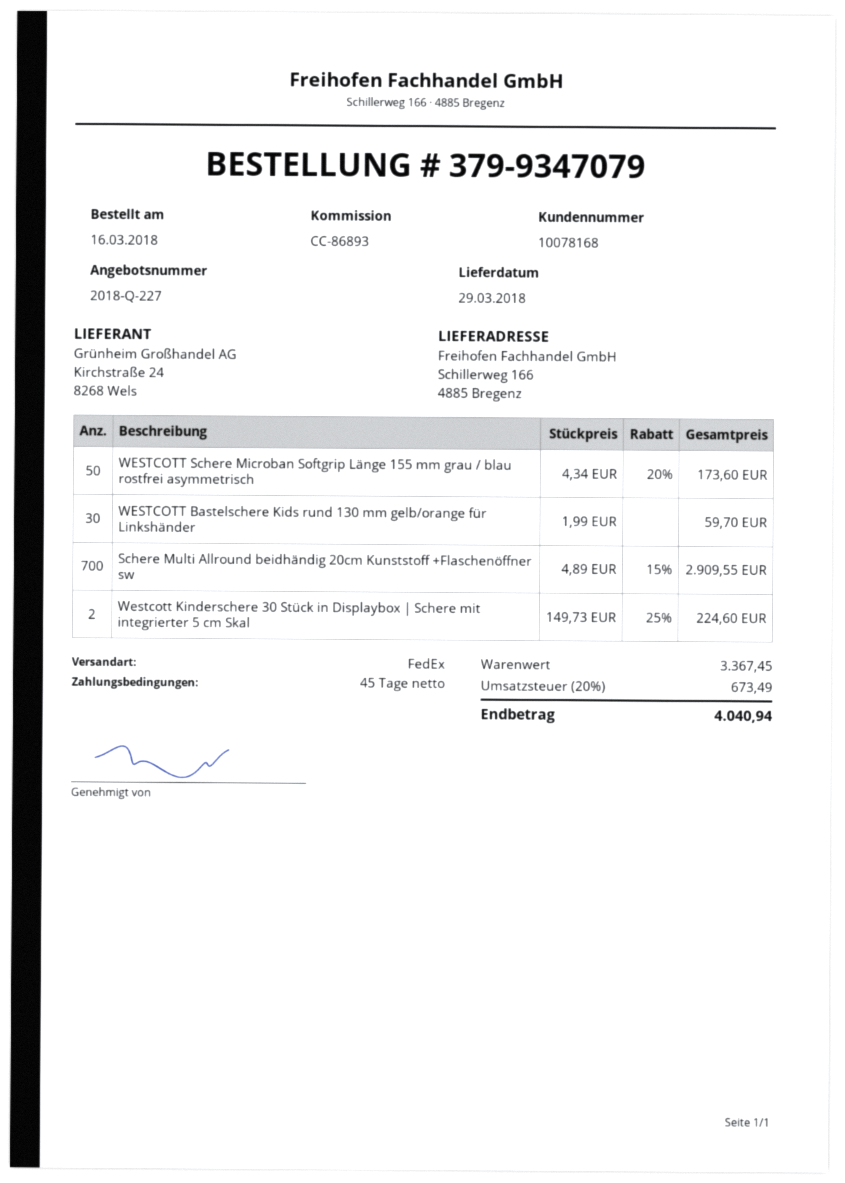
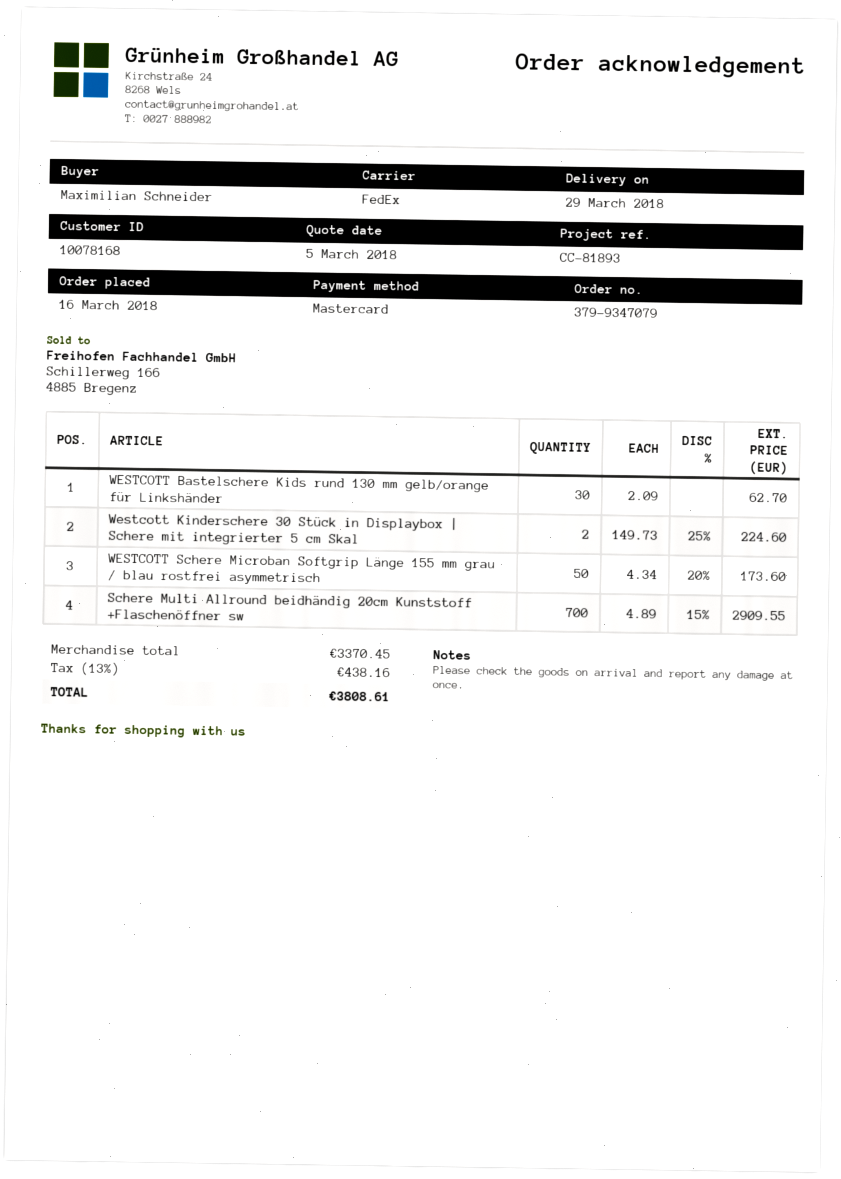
reference: CC-86893 -> CC-81893
WESTCOTT Bastelschere Kids rund 130 mm gelb/orange für Linkshänder: 30 x 1.99 = 59.70 -> 30 x 2.09 = 62.70
subtotal: 3367.45 -> 3370.45
tax: 20% = 673.49 -> 13% = 438.16
total: 4040.94 -> 3808.61

